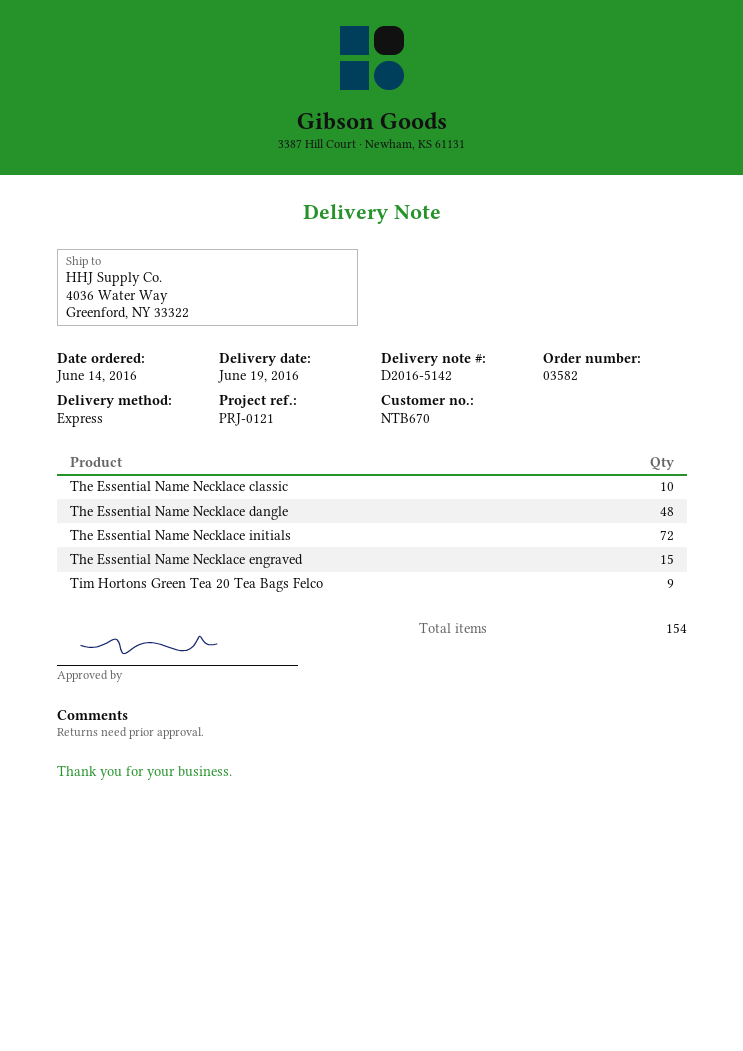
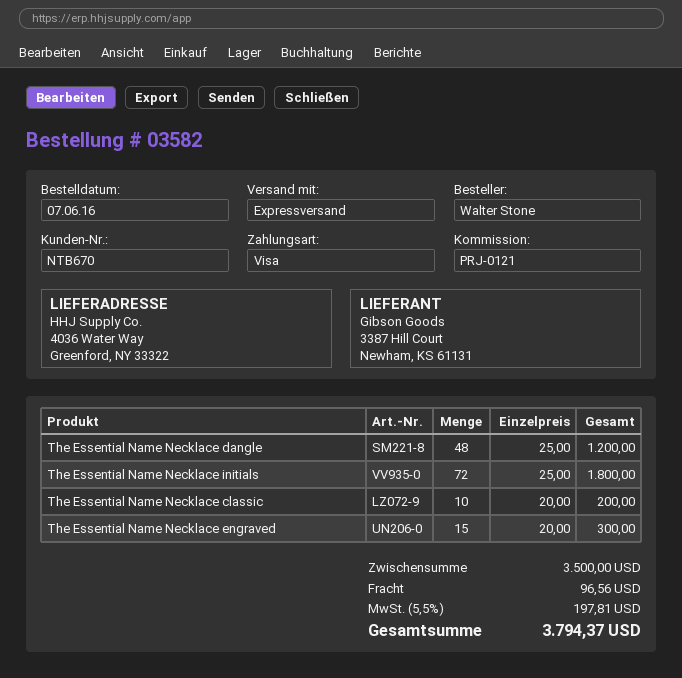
order date: 2016-06-14 -> 2016-06-07
Tim Hortons Green Tea 20 Tea Bags Felco: 9 -> none

